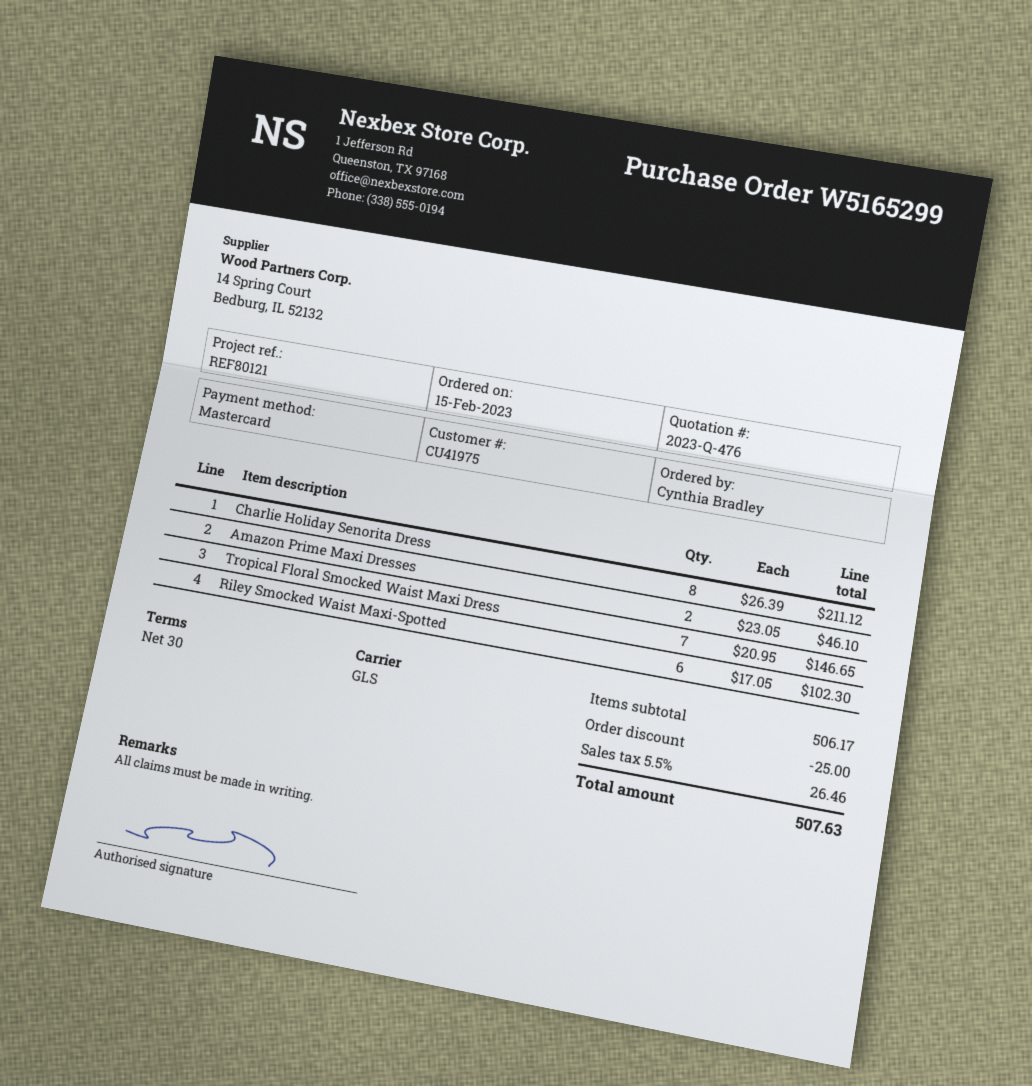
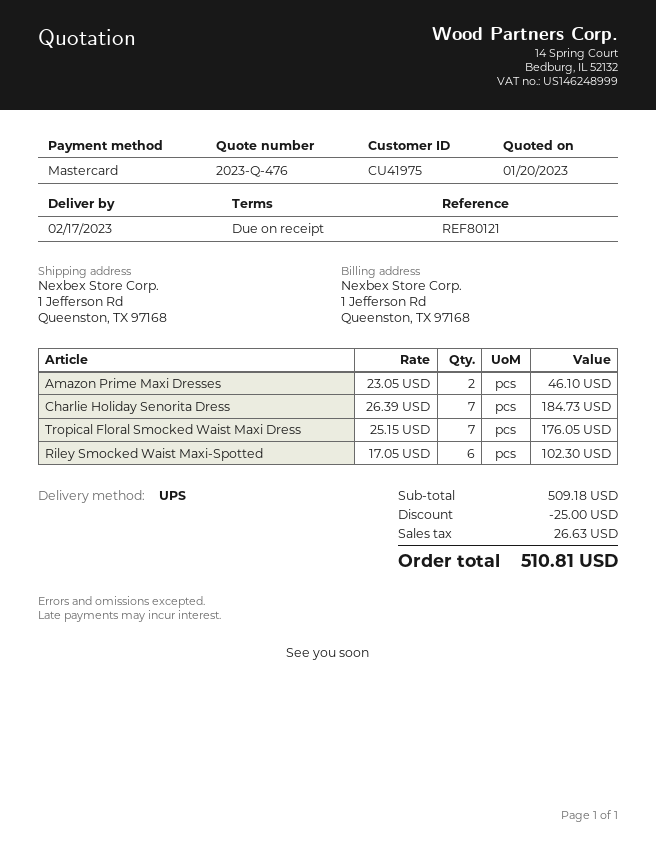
payment terms: 30 days -> on receipt
shipping method: GLS -> UPS
Charlie Holiday Senorita Dress: 8 x 26.39 = 211.12 -> 7 x 26.39 = 184.73
Tropical Floral Smocked Waist Maxi Dress: 7 x 20.95 = 146.65 -> 7 x 25.15 = 176.05
subtotal: 506.17 -> 509.18
tax: 26.46 -> 26.63
total: 507.63 -> 510.81

